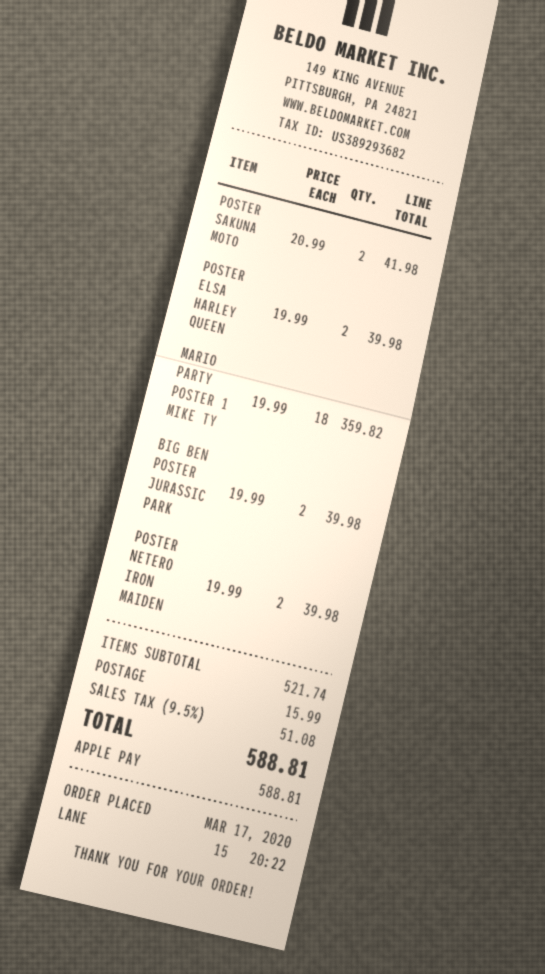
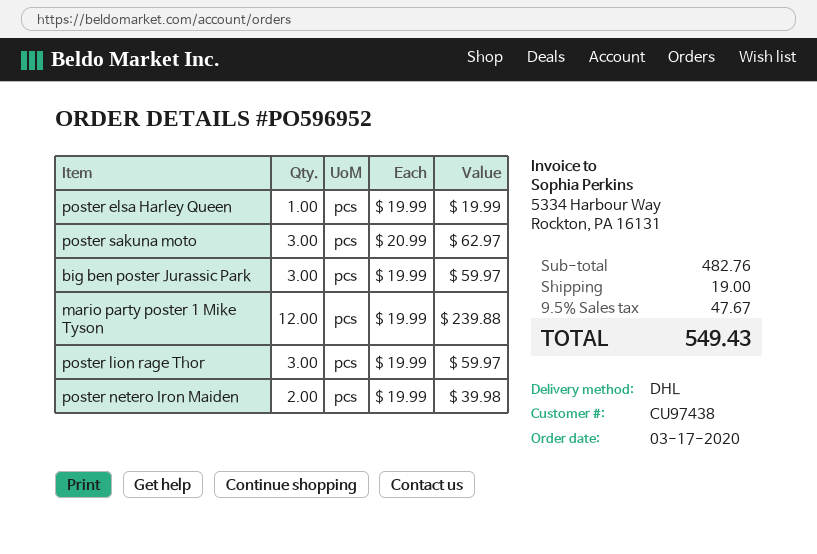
POSTER SAKUNA MOTO: 2 x 20.99 = 41.98 -> 3 x 20.99 = 62.97
POSTER ELSA HARLEY QUEEN: 2 x 19.99 = 39.98 -> 1 x 19.99 = 19.99
MARIO PARTY POSTER 1 MIKE TY: 18 x 19.99 = 359.82 -> 12 x 19.99 = 239.88
BIG BEN POSTER JURASSIC PARK: 2 x 19.99 = 39.98 -> 3 x 19.99 = 59.97
poster lion rage Thor: none -> 3 x 19.99 = 59.97
subtotal: 521.74 -> 482.76
shipping: 15.99 -> 19.00
tax: 9.5% = 51.08 -> 9.5% = 47.67
total: 588.81 -> 549.43

